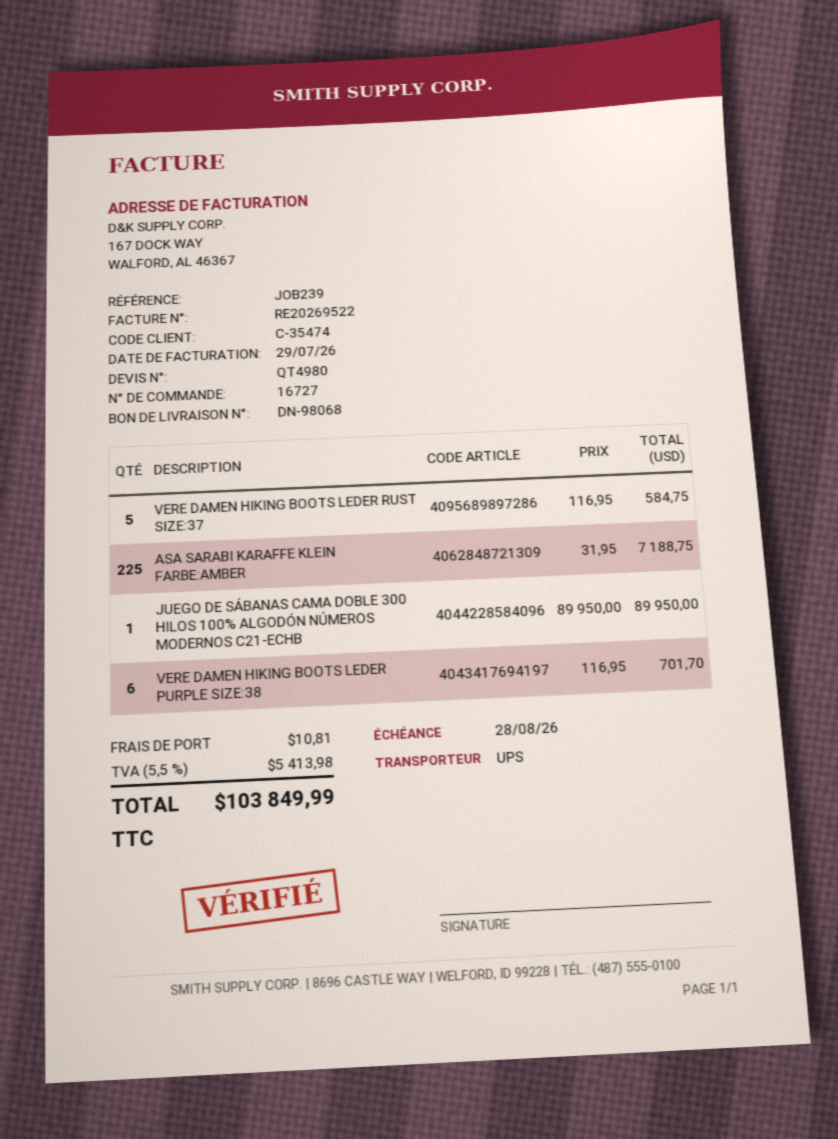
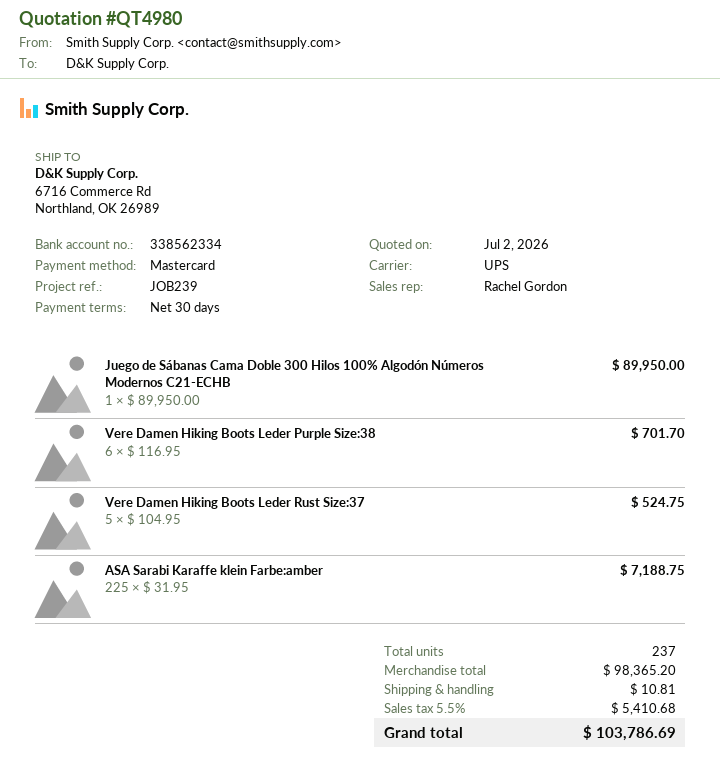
VERE DAMEN HIKING BOOTS LEDER RUST SIZE:37: 5 x 116.95 = 584.75 -> 5 x 104.95 = 524.75
tax: 5.5% = 5413.98 -> 5.5% = 5410.68
total: 103849.99 -> 103786.69

